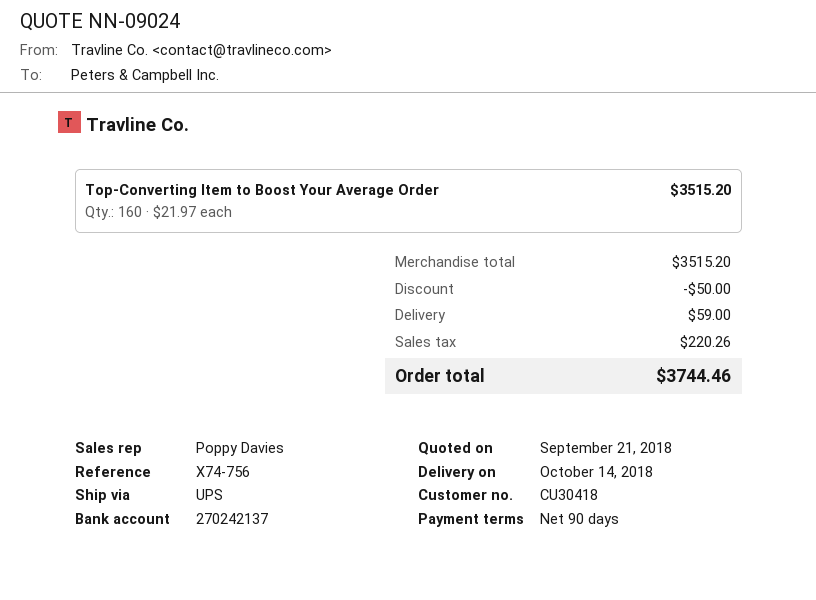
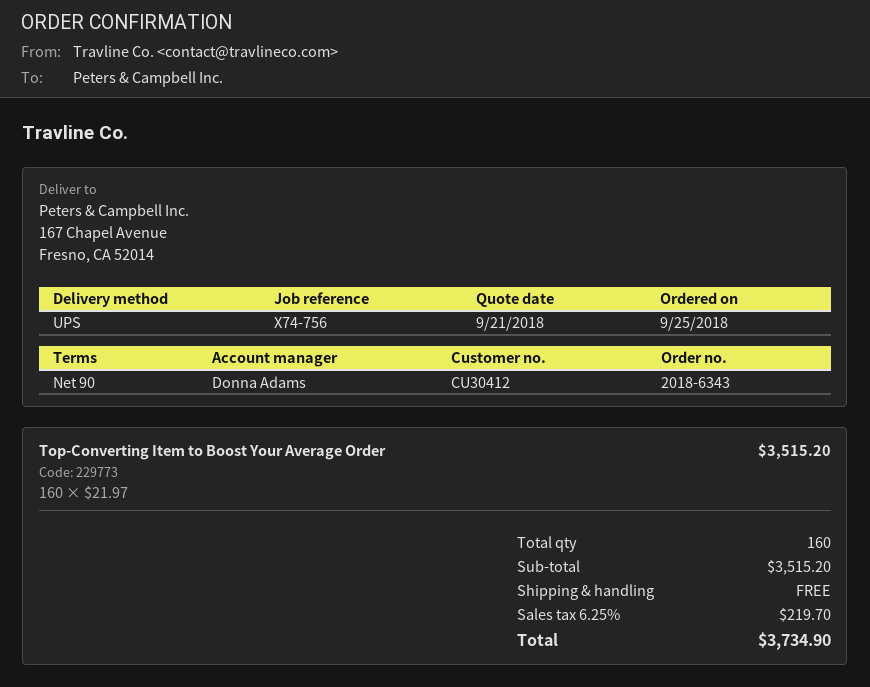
customer number: CU30418 -> CU30412
sales rep: Poppy Davies -> Donna Adams
discount: 50.00 -> none
shipping: 59.00 -> 0.00
tax: 220.26 -> 219.70
total: 3744.46 -> 3734.90

